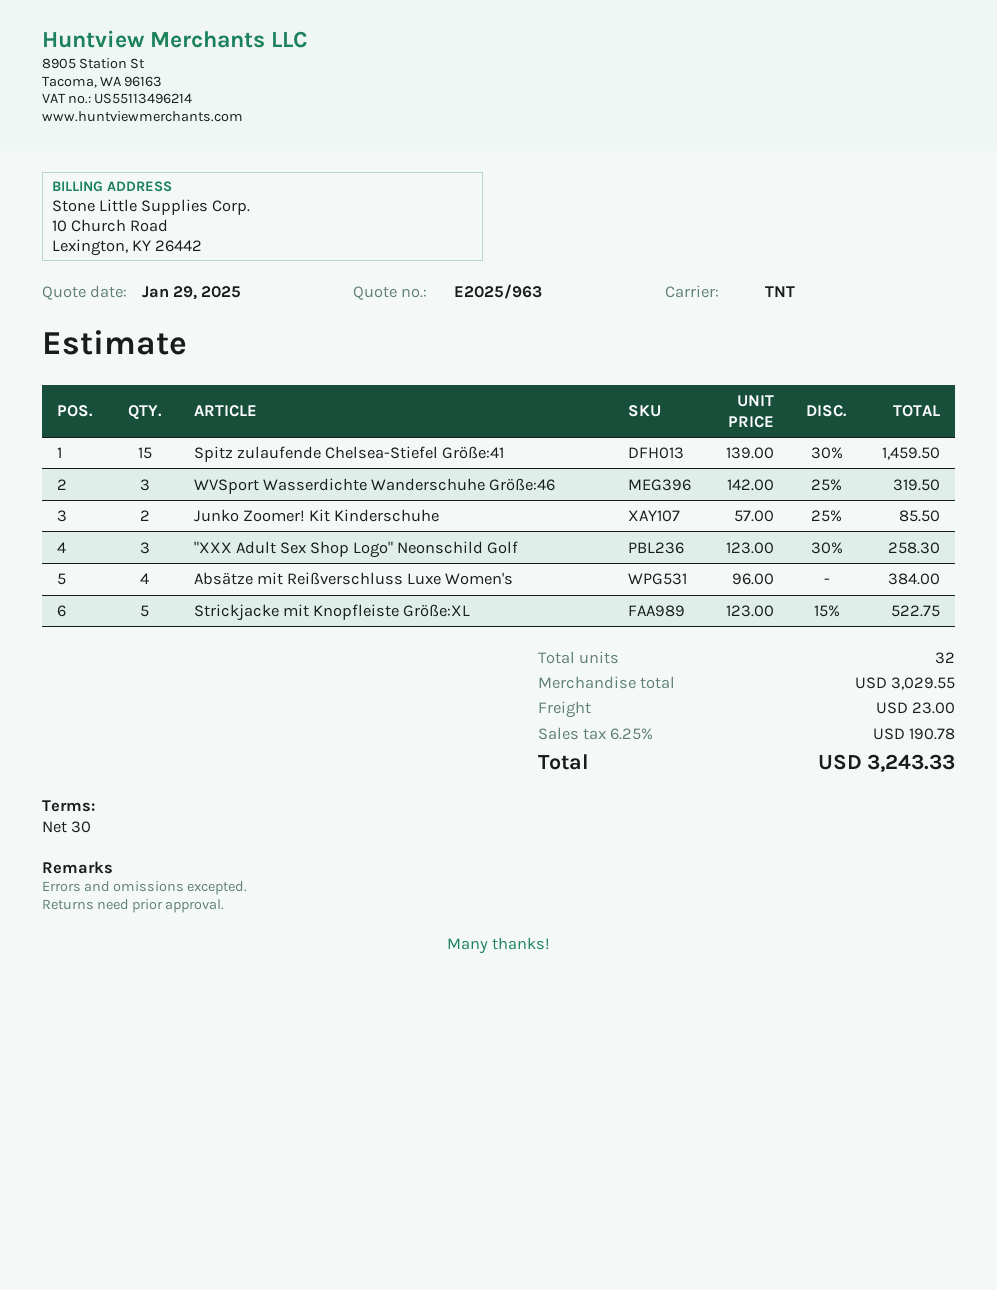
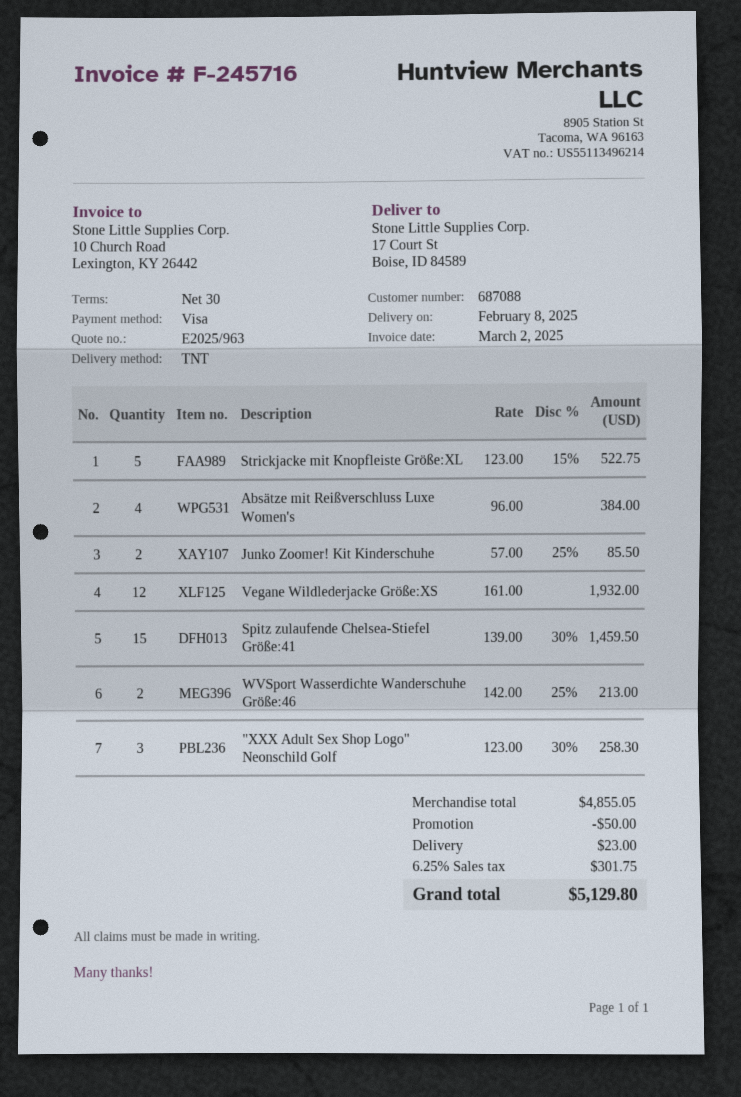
WVSport Wasserdichte Wanderschuhe Größe:46: 3 x 142.00 - 25% = 319.50 -> 2 x 142.00 - 25% = 213.00
Vegane Wildlederjacke Größe:XS: none -> 12 x 161.00 = 1932.00
subtotal: 3029.55 -> 4855.05
discount: none -> 50.00
tax: 6.25% = 190.78 -> 6.25% = 301.75
total: 3243.33 -> 5129.80

